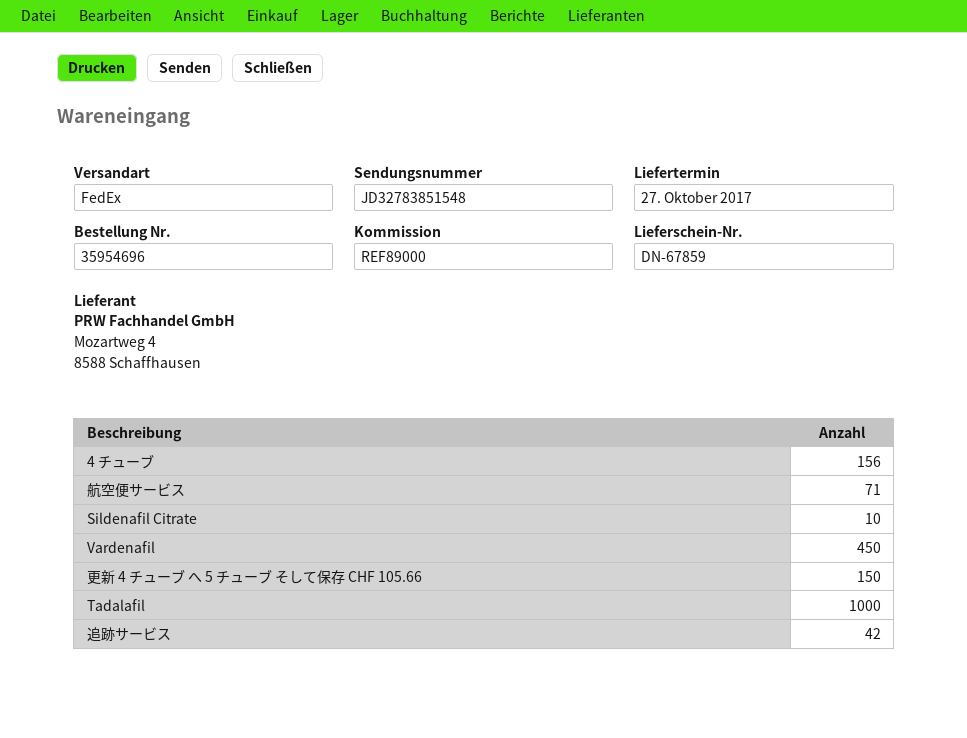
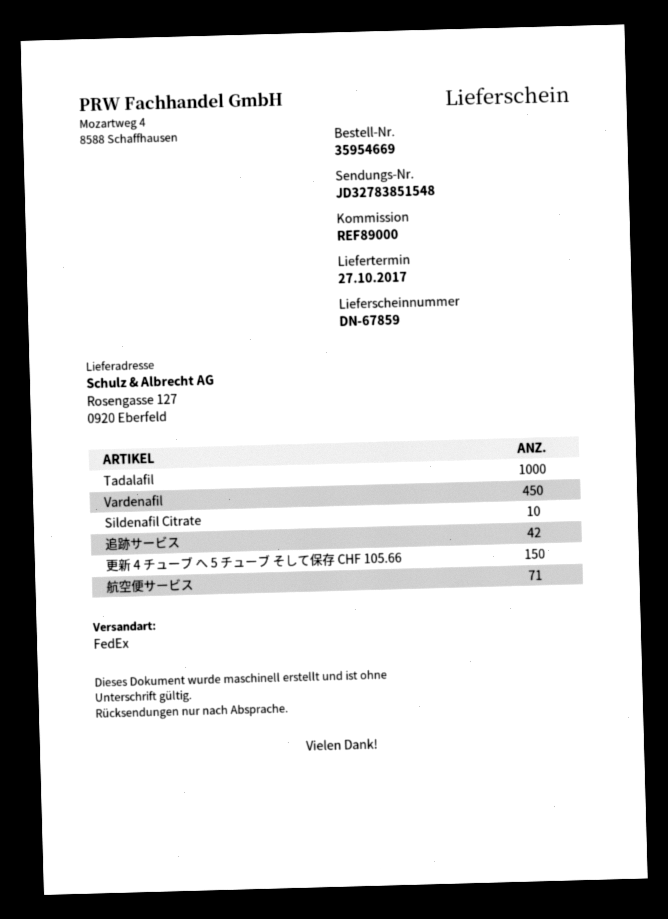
order number: 35954696 -> 35954669
4 チューブ: 156 -> none

